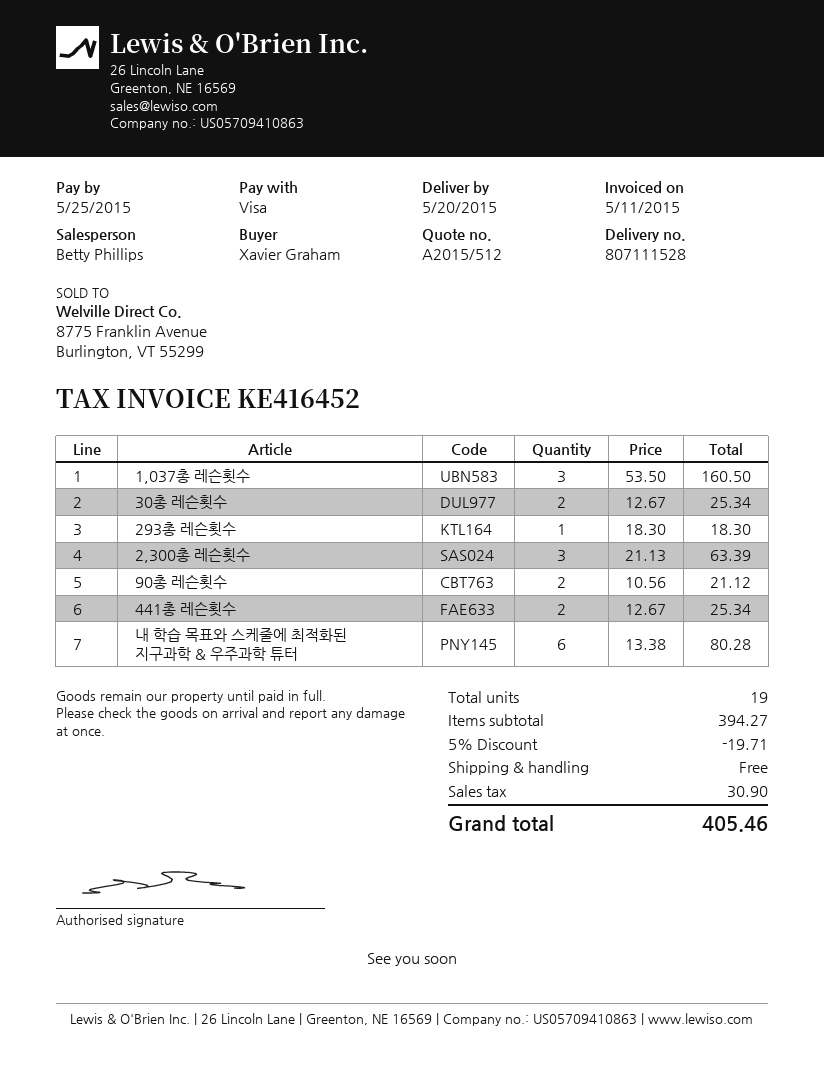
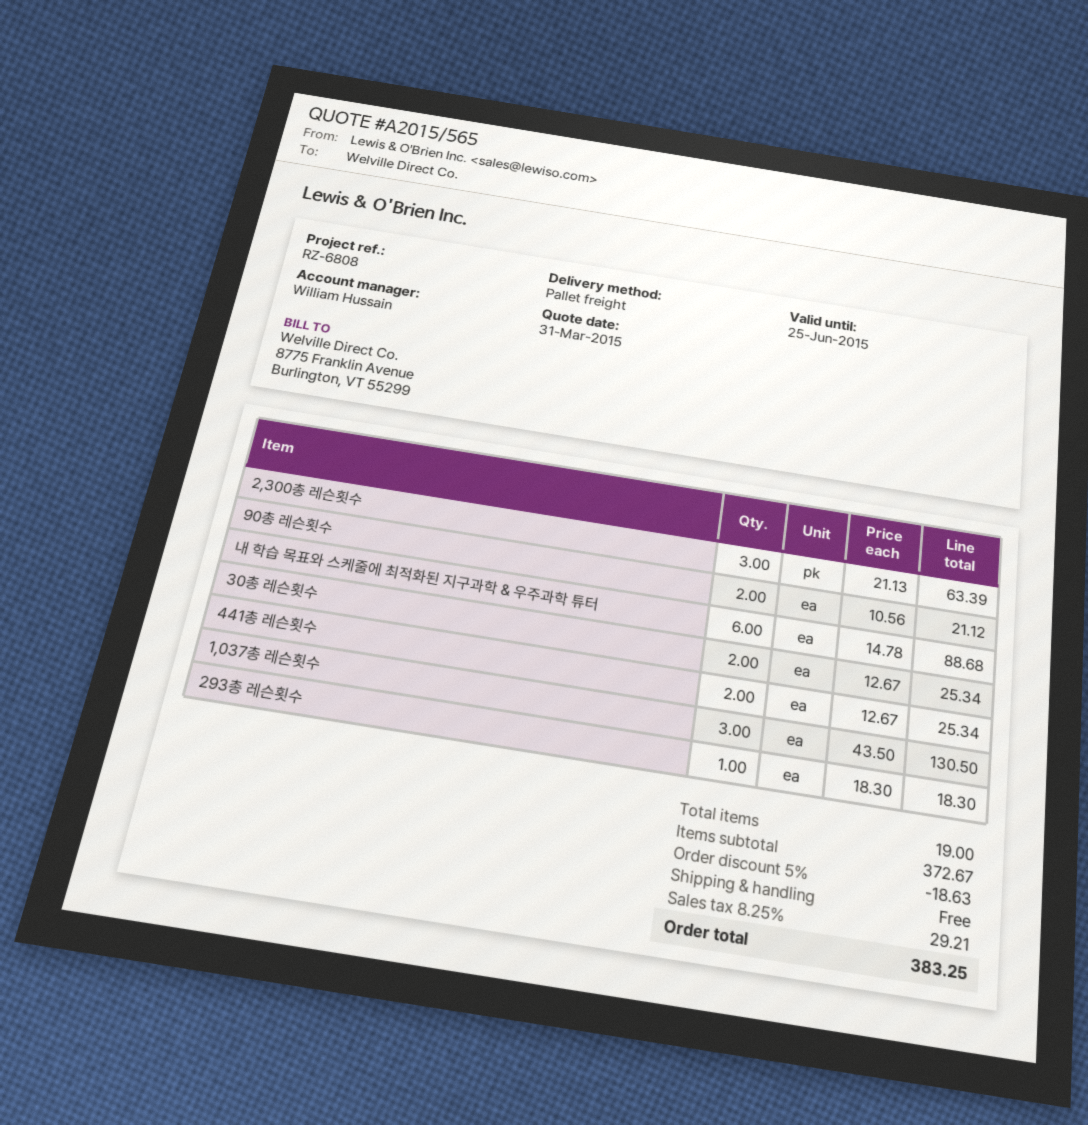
quote number: A2015/512 -> A2015/565
sales rep: Betty Phillips -> William Hussain
1,037총 레슨횟수: 3 x 53.50 = 160.50 -> 3 x 43.50 = 130.50
내 학습 목표와 스케줄에 최적화된 지구과학 & 우주과학 튜터: 6 x 13.38 = 80.28 -> 6 x 14.78 = 88.68
subtotal: 394.27 -> 372.67
discount: 5% = 19.71 -> 5% = 18.63
tax: 30.90 -> 29.21
total: 405.46 -> 383.25

